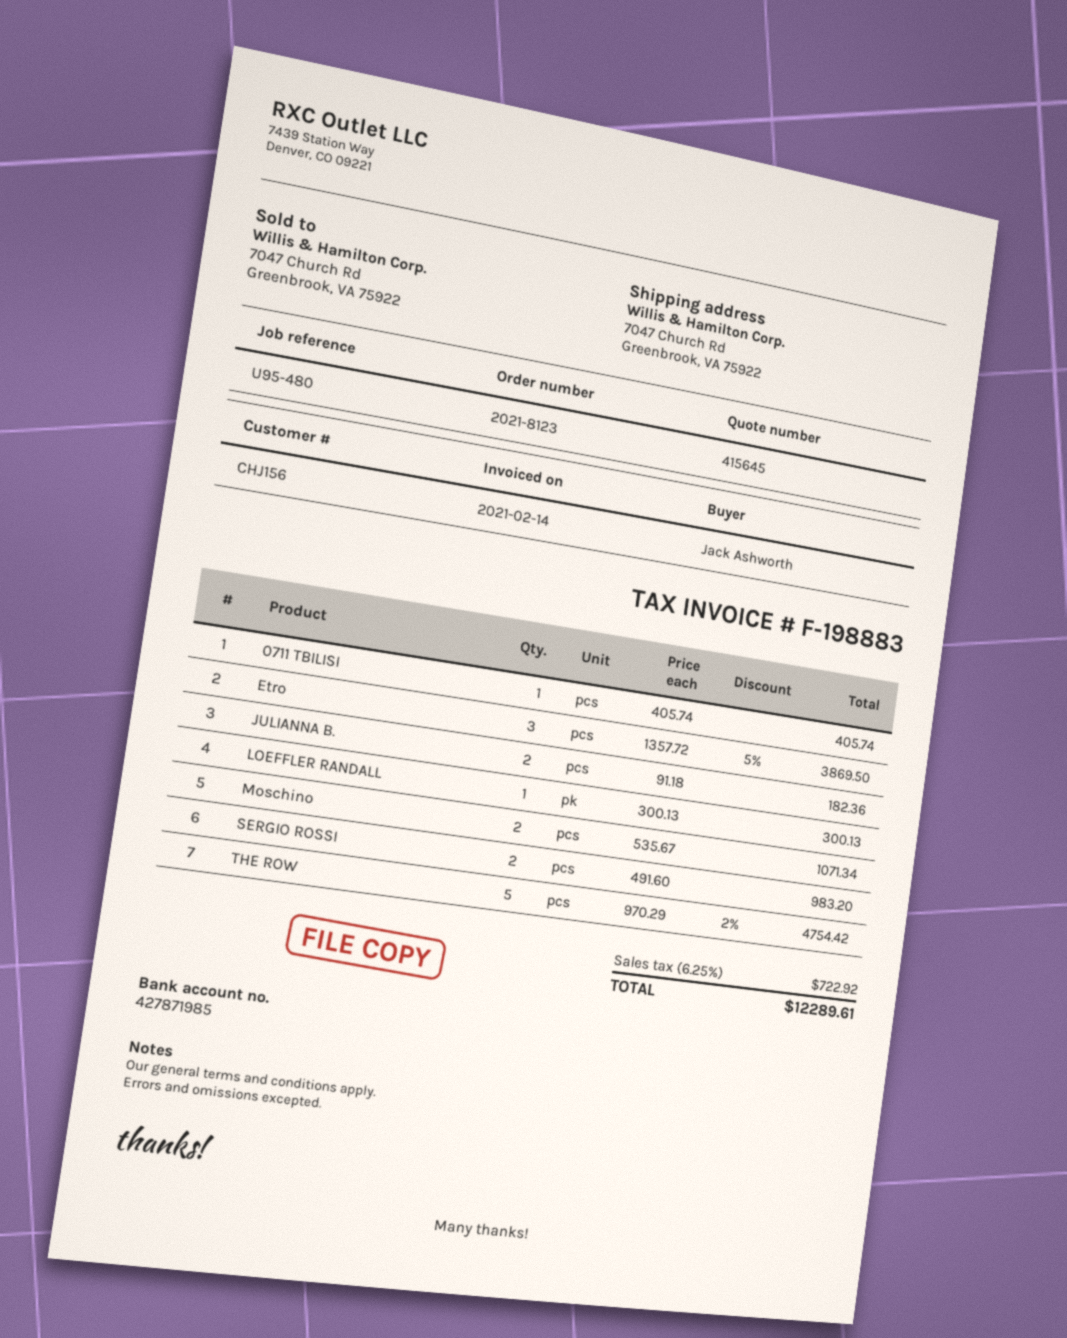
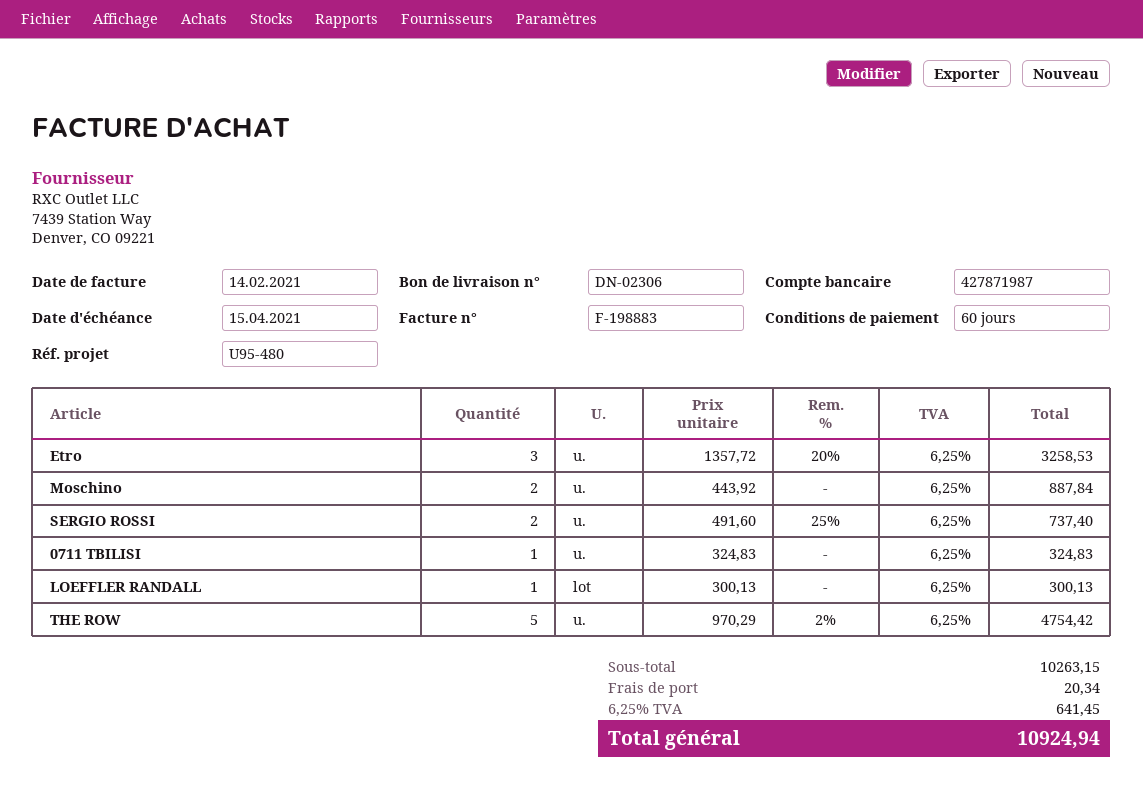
bank account: 427871985 -> 427871987
0711 TBILISI: 1 x 405.74 = 405.74 -> 1 x 324.83 = 324.83
Etro: 3 x 1357.72 - 5% = 3869.50 -> 3 x 1357.72 - 20% = 3258.53
JULIANNA B.: 2 x 91.18 = 182.36 -> none
Moschino: 2 x 535.67 = 1071.34 -> 2 x 443.92 = 887.84
SERGIO ROSSI: 2 x 491.60 = 983.20 -> 2 x 491.60 - 25% = 737.40
shipping: none -> 20.34
tax: 6.25% = 722.92 -> 6.25% = 641.45
total: 12289.61 -> 10924.94

